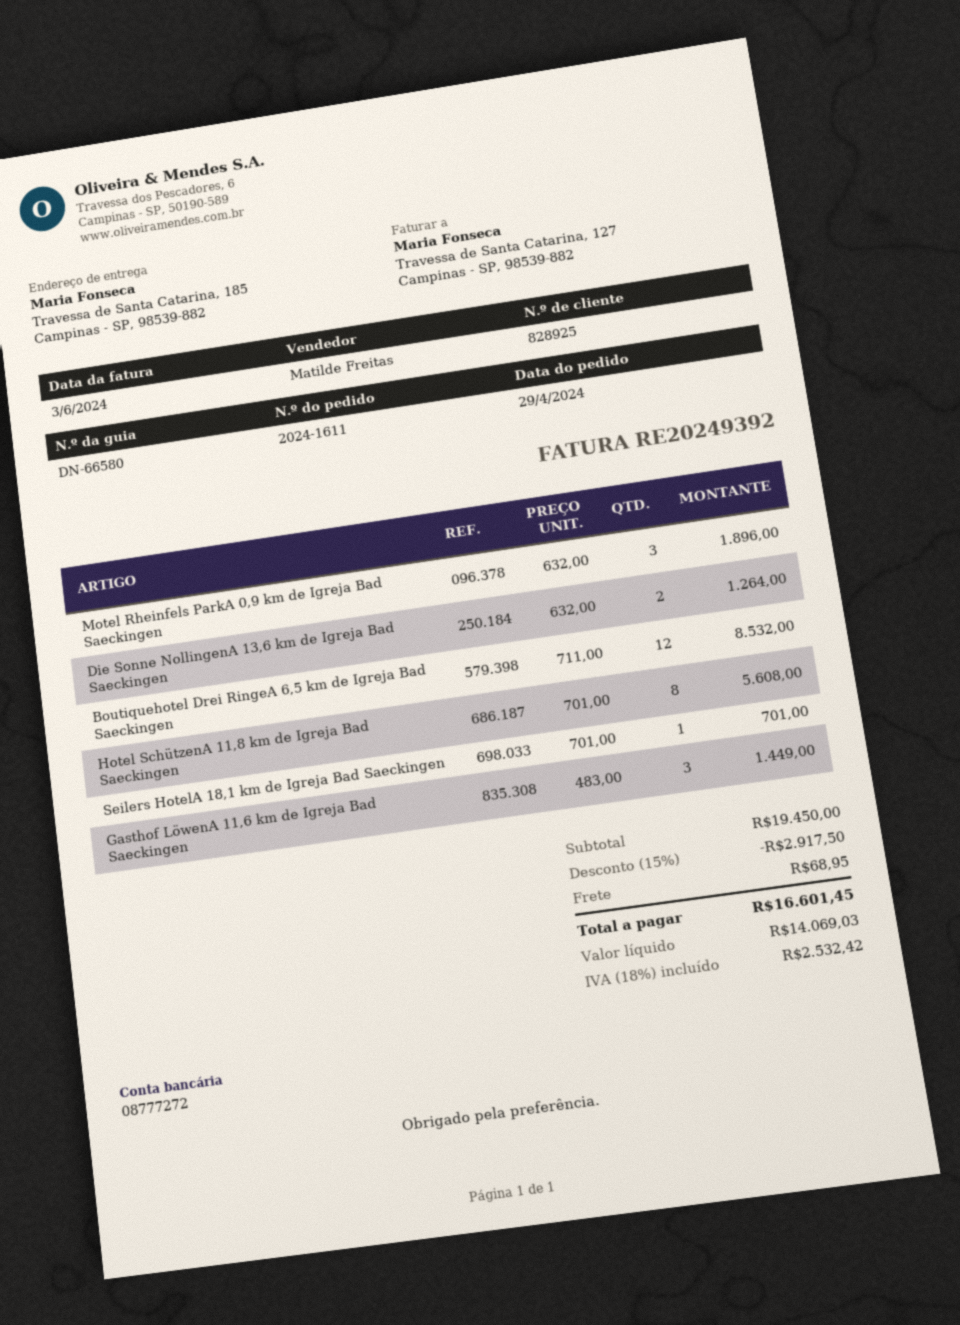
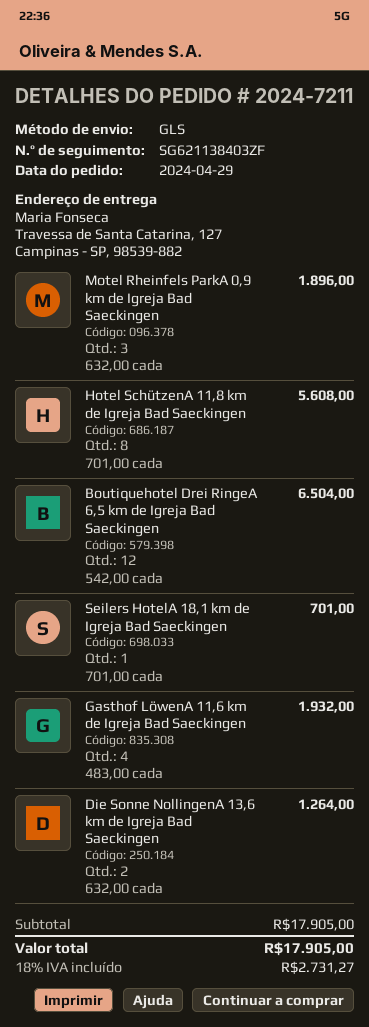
order number: 2024-1611 -> 2024-7211
ship to: Travessa de Santa Catarina, 185, Campinas - SP, 98539-882 -> Travessa de Santa Catarina, 127, Campinas - SP, 98539-882
Boutiquehotel Drei RingeA 6,5 km de Igreja Bad Saeckingen: 12 x 711.00 = 8532.00 -> 12 x 542.00 = 6504.00
Gasthof LöwenA 11,6 km de Igreja Bad Saeckingen: 3 x 483.00 = 1449.00 -> 4 x 483.00 = 1932.00
subtotal: 19450.00 -> 17905.00
discount: 15% = 2917.50 -> none
shipping: 68.95 -> none
tax: 18% = 2532.42 -> 18% = 2731.27
total: 16601.45 -> 17905.00

